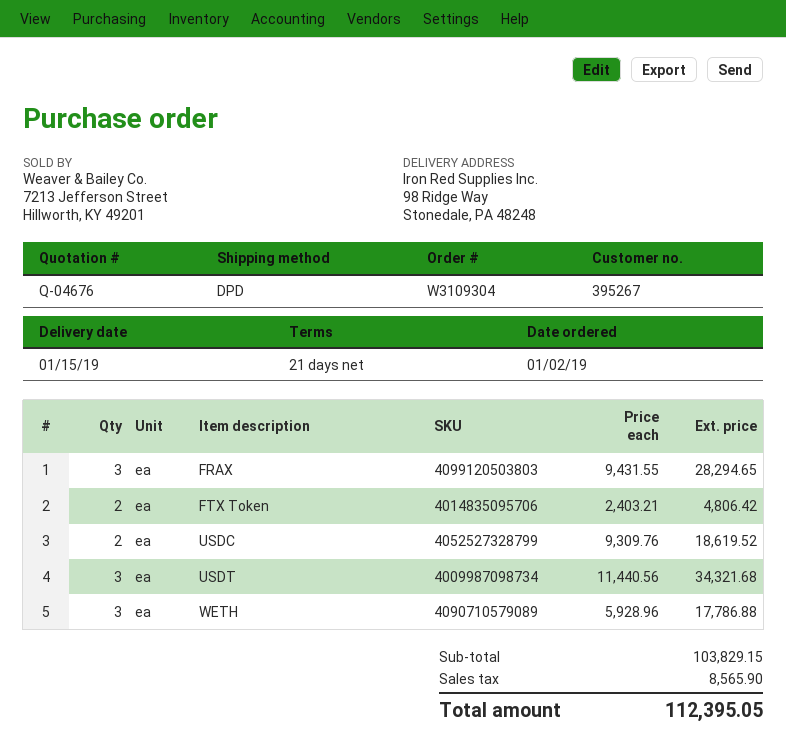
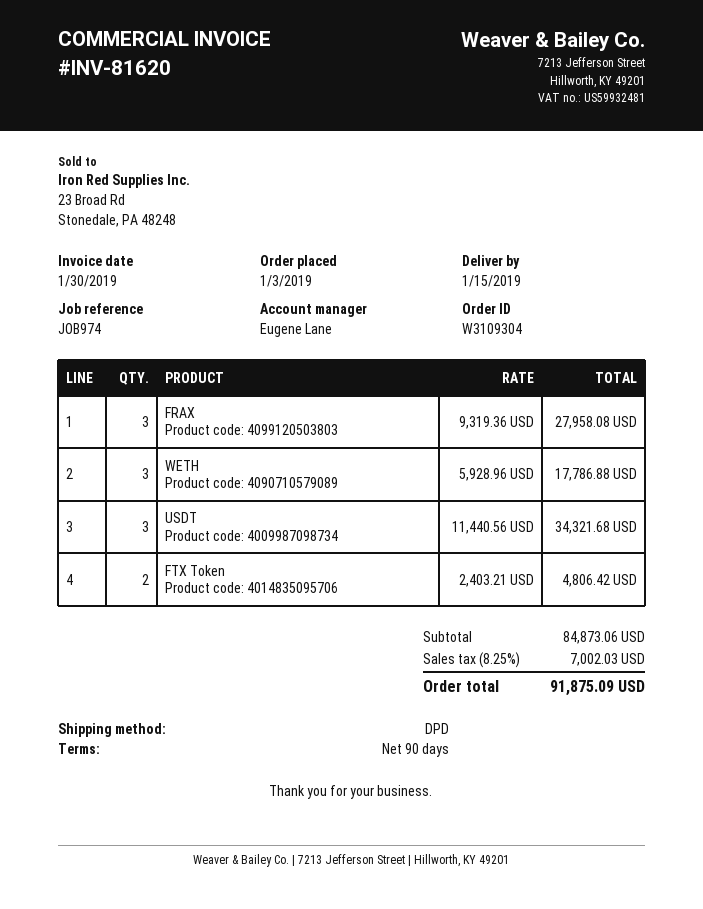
order date: 2019-01-02 -> 2019-01-03
payment terms: 21 days -> 90 days
FRAX: 3 x 9431.55 = 28294.65 -> 3 x 9319.36 = 27958.08
USDC: 2 x 9309.76 = 18619.52 -> none
subtotal: 103829.15 -> 84873.06
tax: 8565.90 -> 7002.03
total: 112395.05 -> 91875.09

